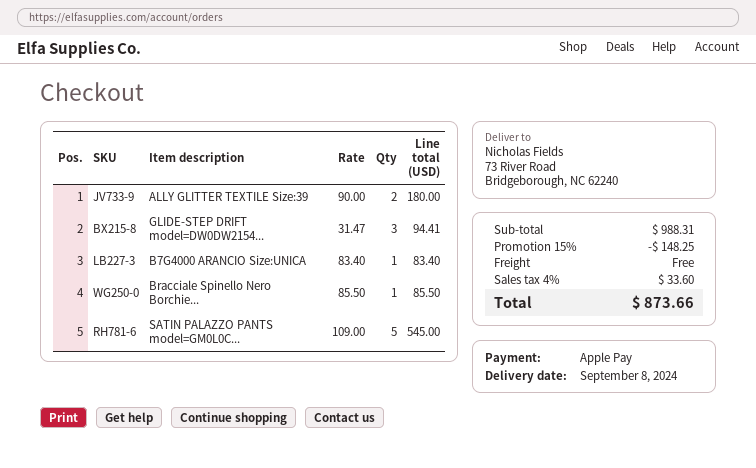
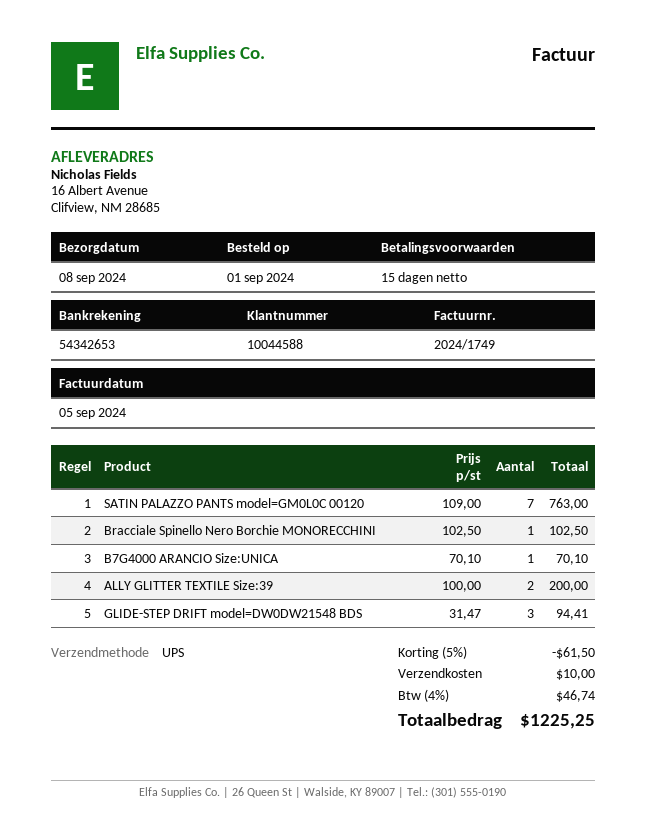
ship to: 73 River Road, Bridgeborough, NC 62240 -> 16 Albert Avenue, Clifview, NM 28685
ALLY GLITTER TEXTILE Size:39: 2 x 90.00 = 180.00 -> 2 x 100.00 = 200.00
B7G4000 ARANCIO Size:UNICA: 1 x 83.40 = 83.40 -> 1 x 70.10 = 70.10
Bracciale Spinello Nero Borchie...: 1 x 85.50 = 85.50 -> 1 x 102.50 = 102.50
SATIN PALAZZO PANTS model=GM0L0C...: 5 x 109.00 = 545.00 -> 7 x 109.00 = 763.00
discount: 15% = 148.25 -> 5% = 61.50
shipping: 0.00 -> 10.00
tax: 4% = 33.60 -> 4% = 46.74
total: 873.66 -> 1225.25

